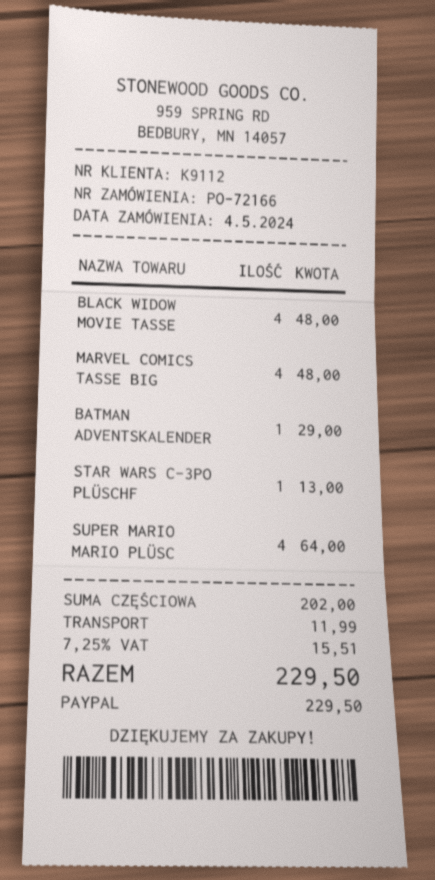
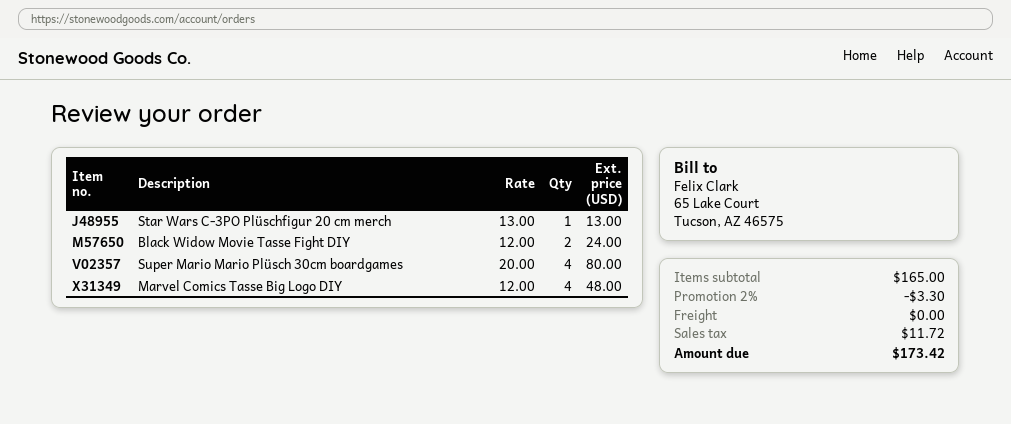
BLACK WIDOW MOVIE TASSE: 4 for 48.00 -> 2 for 24.00
BATMAN ADVENTSKALENDER: 1 for 29.00 -> none
SUPER MARIO MARIO PLÜSC: 4 for 64.00 -> 4 for 80.00
subtotal: 202.00 -> 165.00
discount: none -> 2% = 3.30
shipping: 11.99 -> 0.00
tax: 15.51 -> 11.72
total: 229.50 -> 173.42

